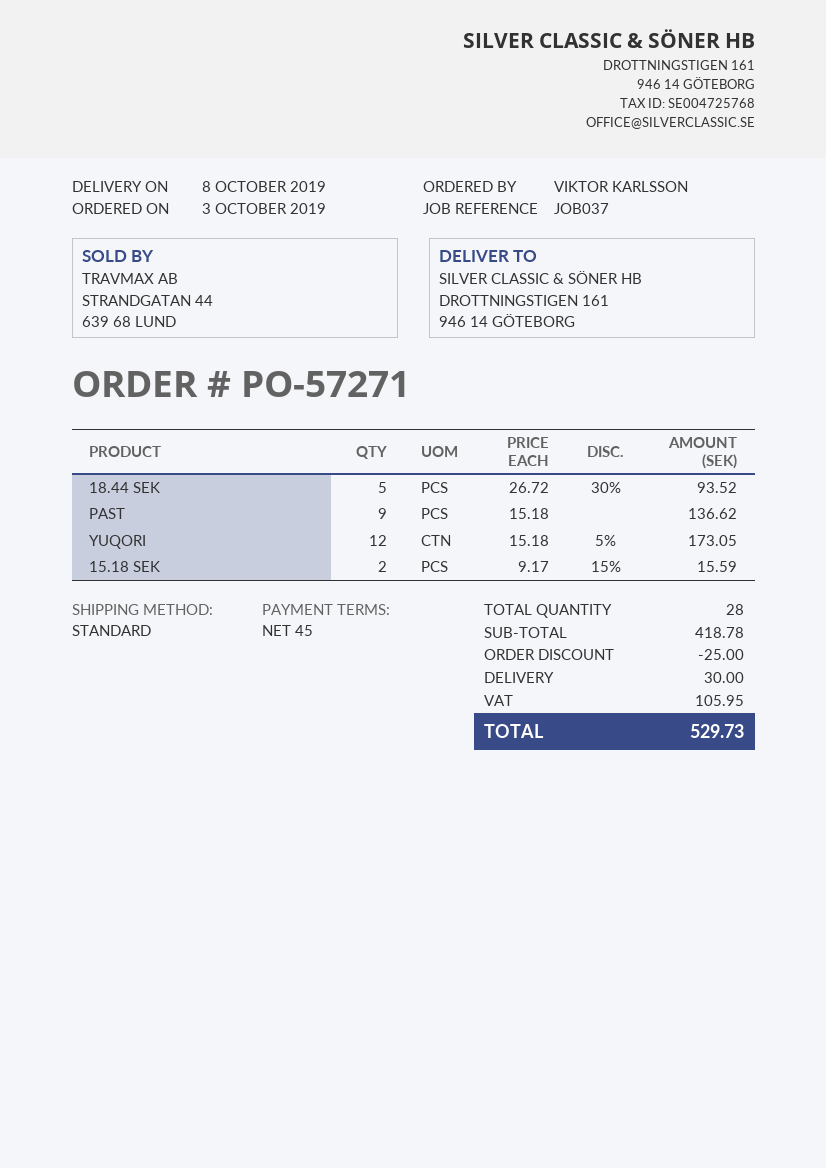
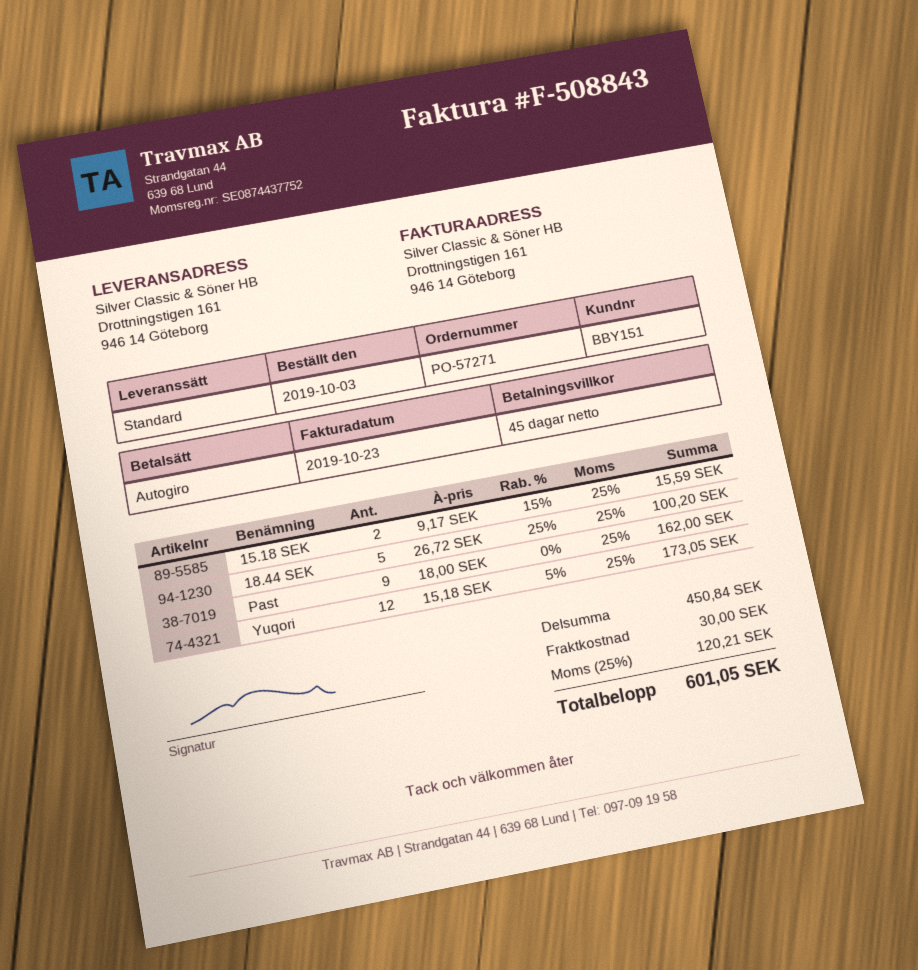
18.44 SEK: 5 x 26.72 - 30% = 93.52 -> 5 x 26.72 - 25% = 100.20
PAST: 9 x 15.18 = 136.62 -> 9 x 18.00 = 162.00
subtotal: 418.78 -> 450.84
discount: 25.00 -> none
tax: 105.95 -> 120.21
total: 529.73 -> 601.05

